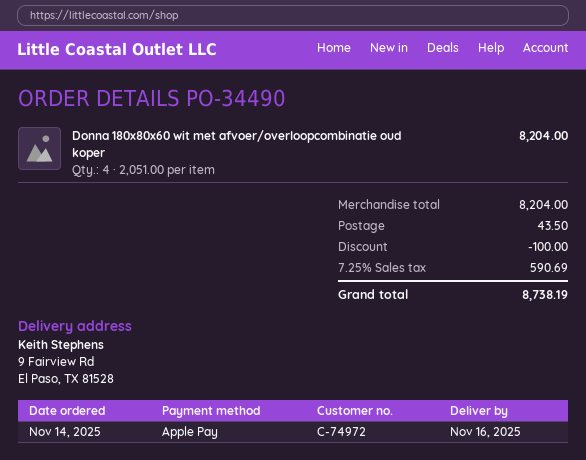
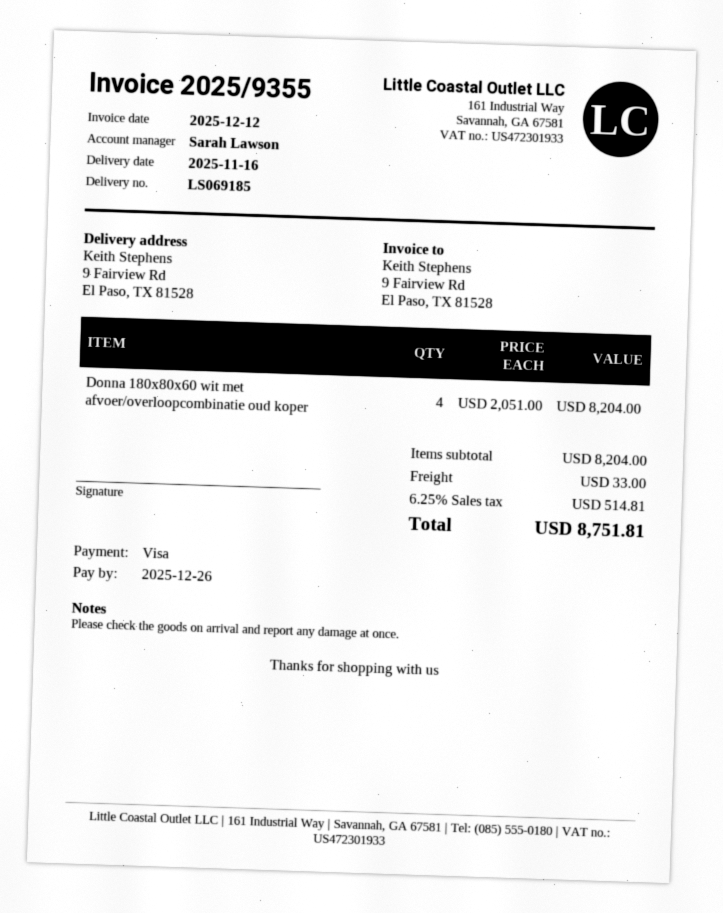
payment method: Apple Pay -> Visa
discount: 100.00 -> none
shipping: 43.50 -> 33.00
tax: 7.25% = 590.69 -> 6.25% = 514.81
total: 8738.19 -> 8751.81

